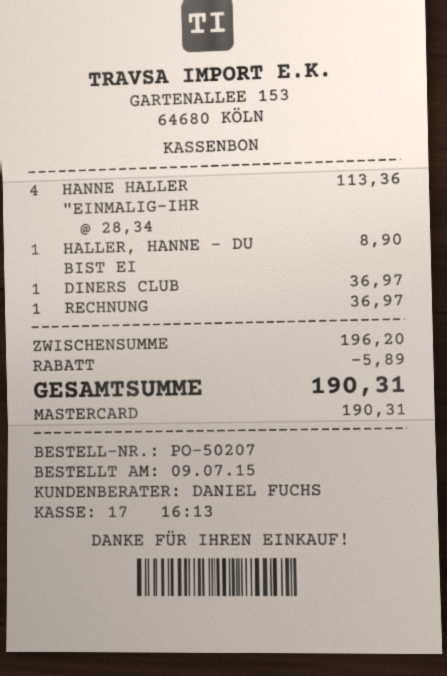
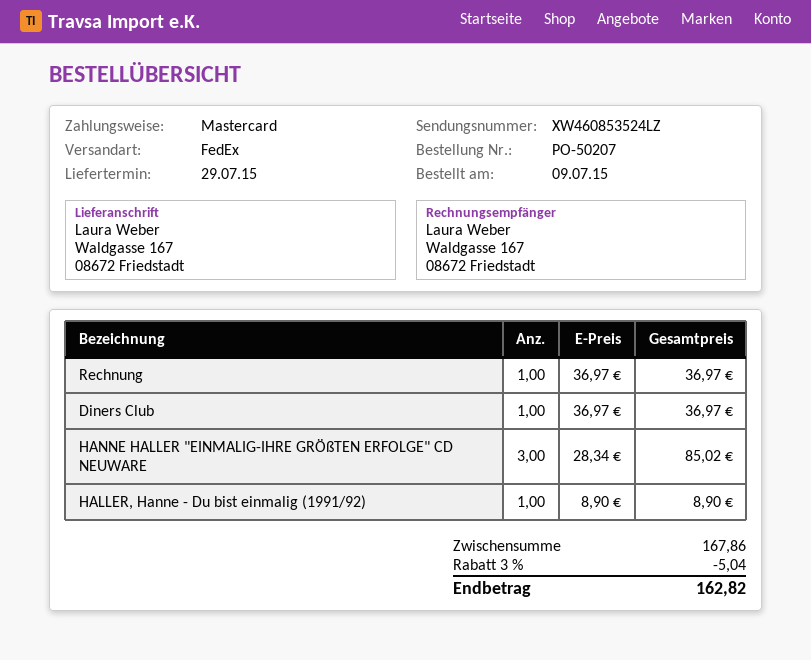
HANNE HALLER "EINMALIG-IHR: 4 x 28.34 = 113.36 -> 3 x 28.34 = 85.02
subtotal: 196.20 -> 167.86
discount: 5.89 -> 5.04
total: 190.31 -> 162.82

